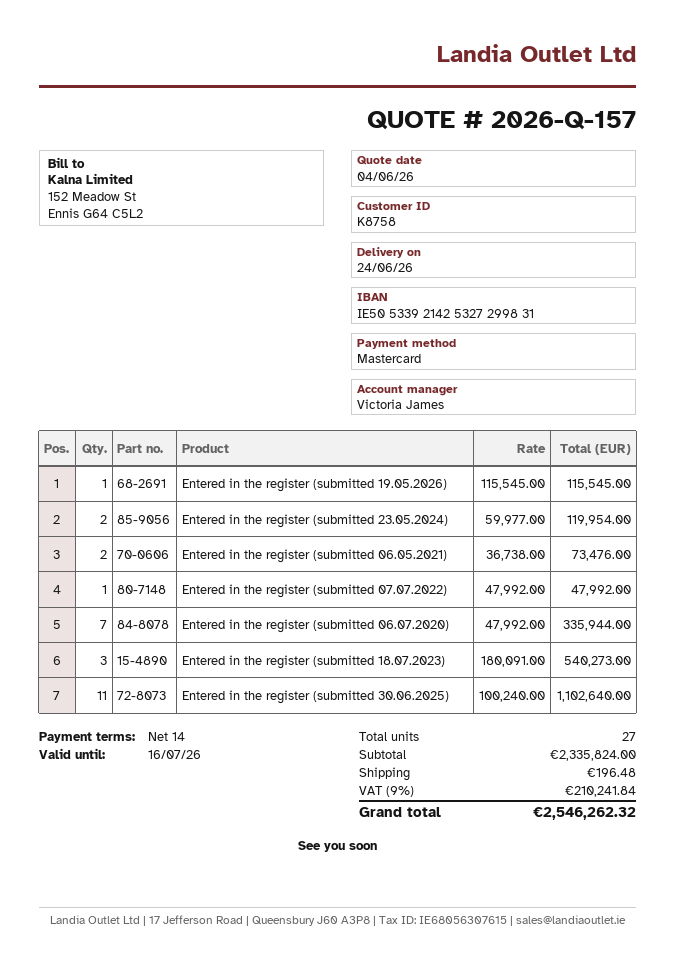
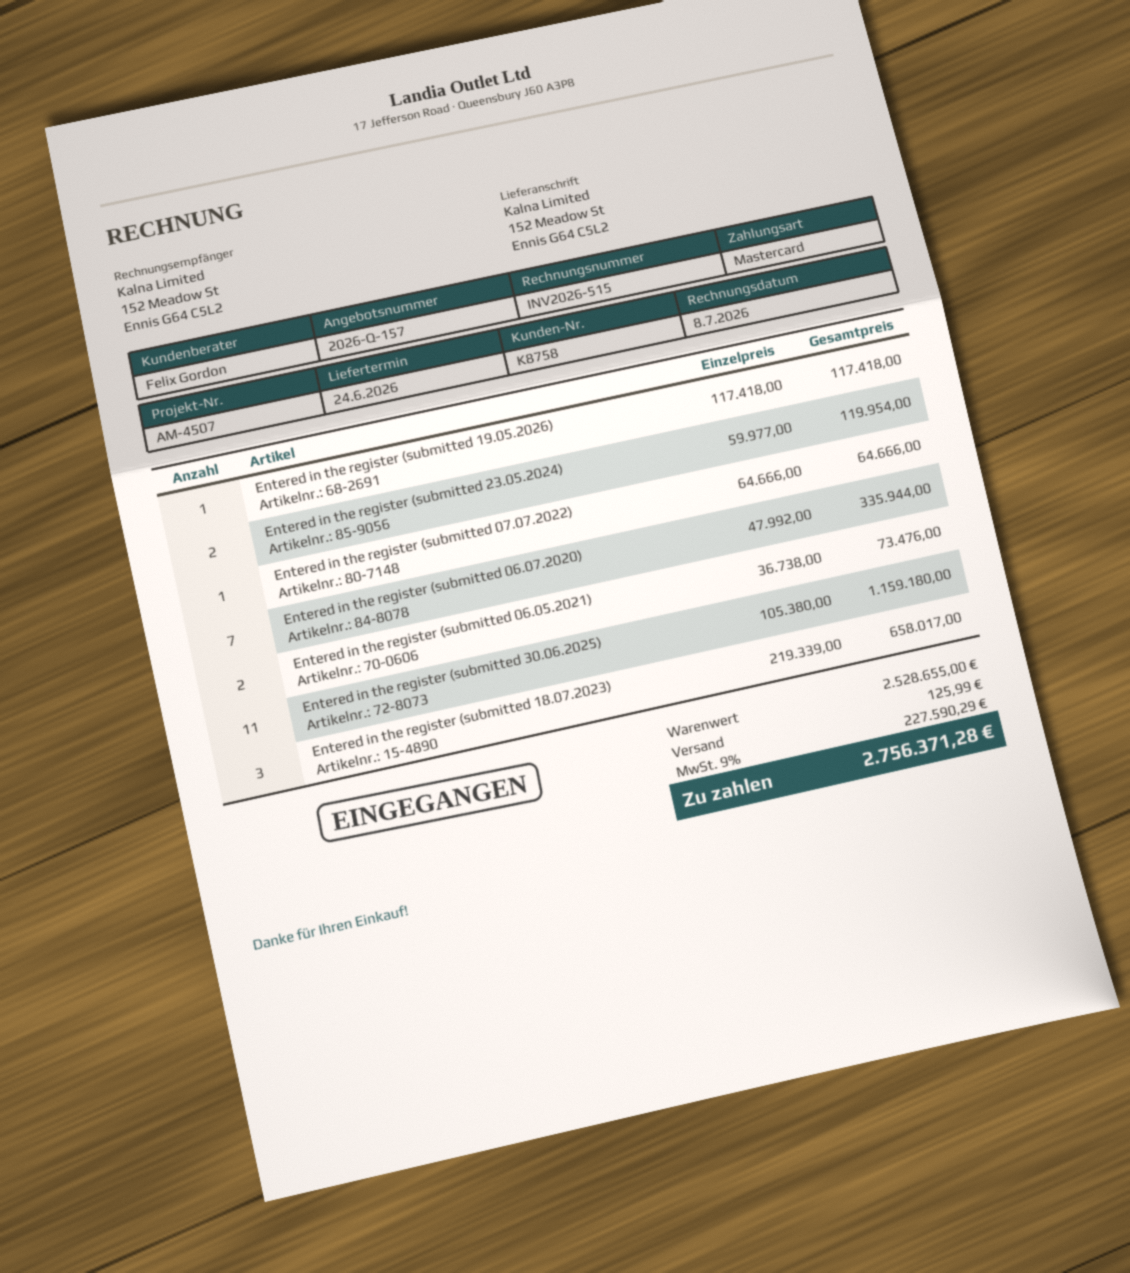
sales rep: Victoria James -> Felix Gordon
Entered in the register (submitted 19.05.2026): 1 x 115545.00 = 115545.00 -> 1 x 117418.00 = 117418.00
Entered in the register (submitted 07.07.2022): 1 x 47992.00 = 47992.00 -> 1 x 64666.00 = 64666.00
Entered in the register (submitted 18.07.2023): 3 x 180091.00 = 540273.00 -> 3 x 219339.00 = 658017.00
Entered in the register (submitted 30.06.2025): 11 x 100240.00 = 1102640.00 -> 11 x 105380.00 = 1159180.00
subtotal: 2335824.00 -> 2528655.00
shipping: 196.48 -> 125.99
tax: 9% = 210241.84 -> 9% = 227590.29
total: 2546262.32 -> 2756371.28

